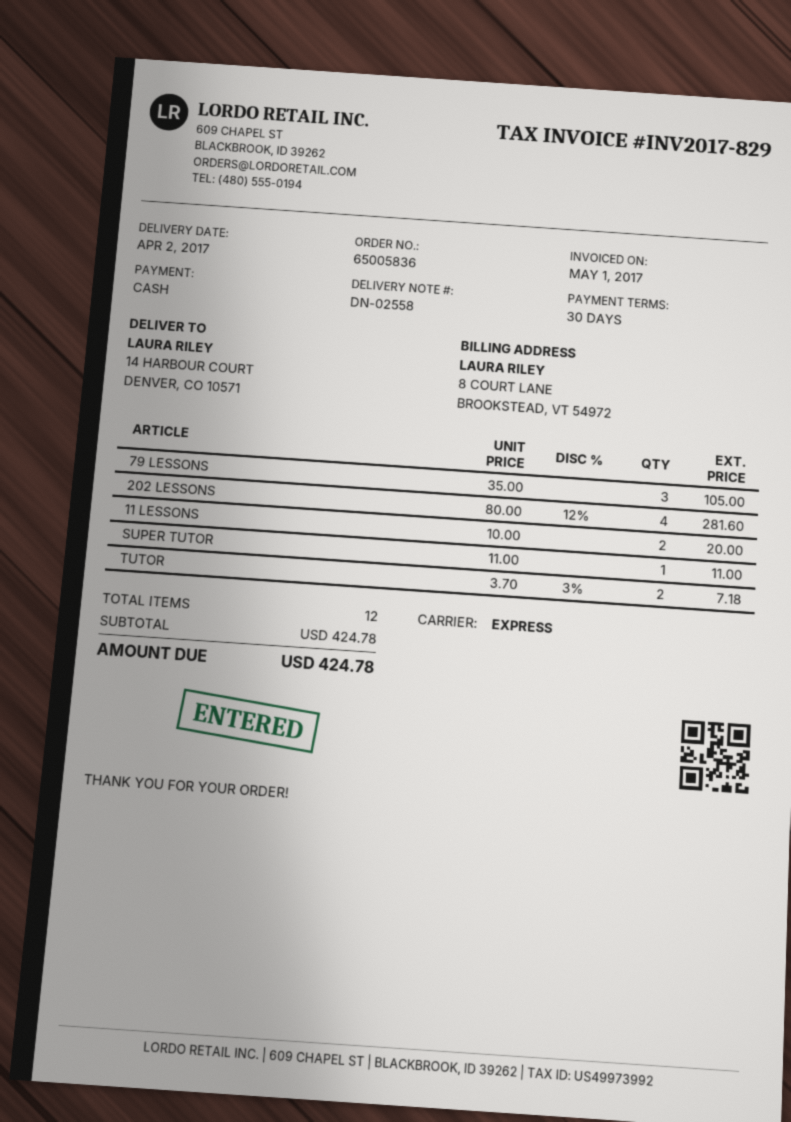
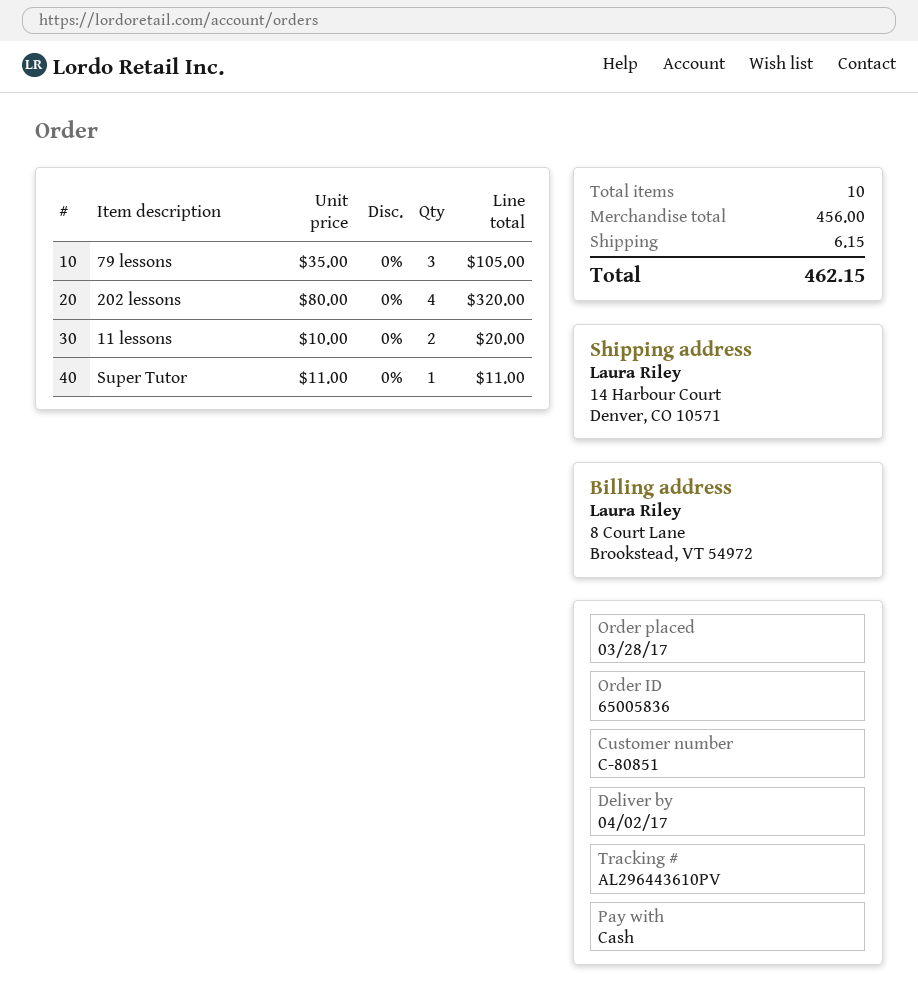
202 LESSONS: 4 x 80.00 - 12% = 281.60 -> 4 x 80.00 = 320.00
TUTOR: 2 x 3.70 - 3% = 7.18 -> none
total quantity: 12 -> 10
subtotal: 424.78 -> 456.00
shipping: none -> 6.15
total: 424.78 -> 462.15

